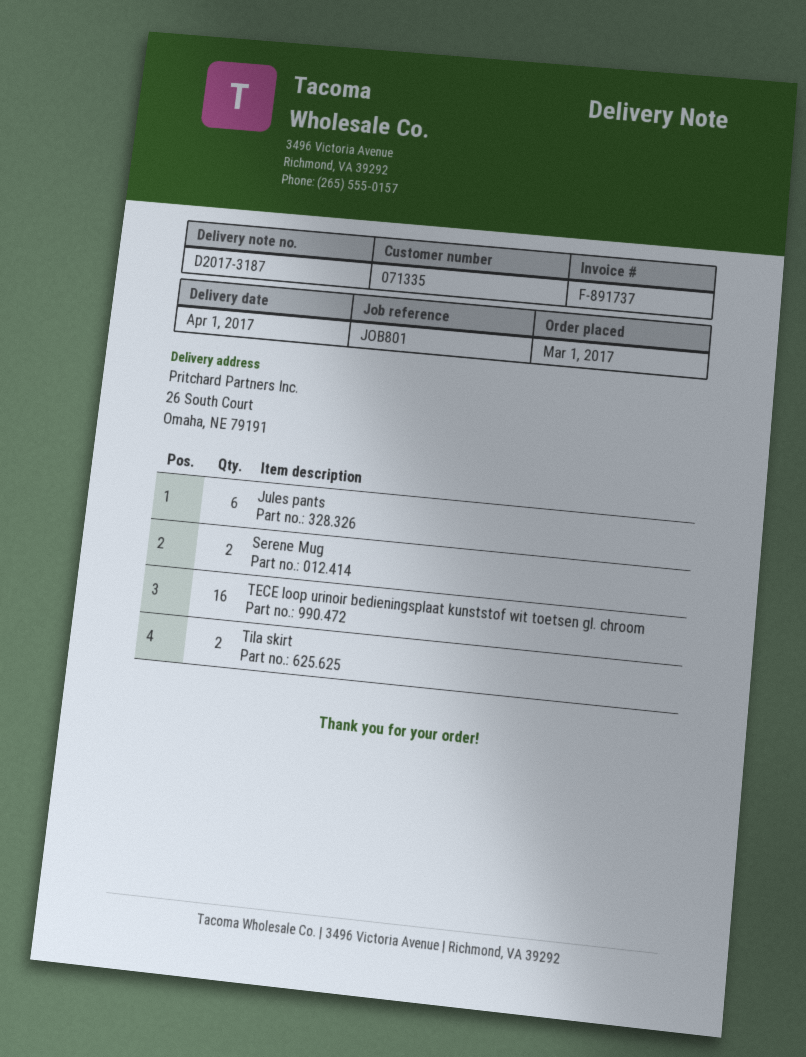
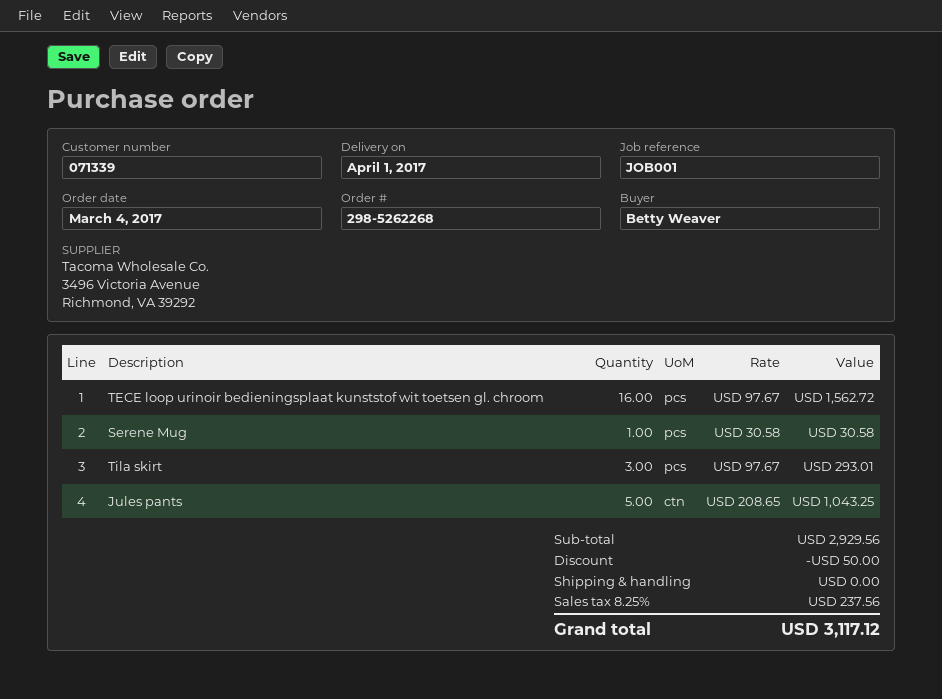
order date: 2017-03-01 -> 2017-03-04
customer number: 071335 -> 071339
reference: JOB801 -> JOB001
Jules pants: 6 -> 5
Serene Mug: 2 -> 1
Tila skirt: 2 -> 3

